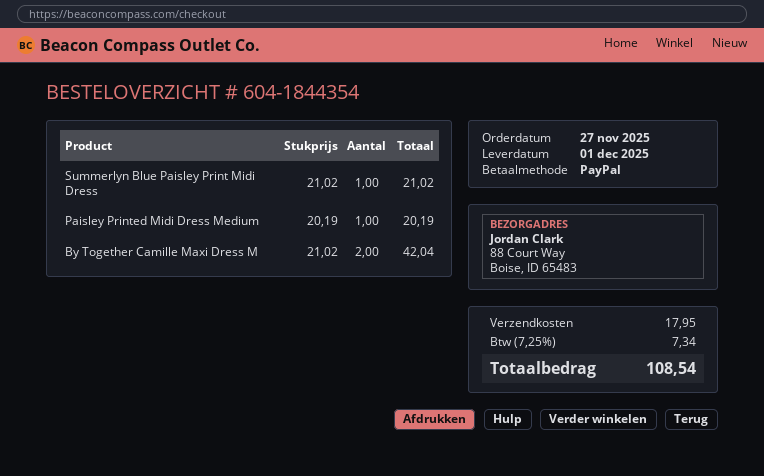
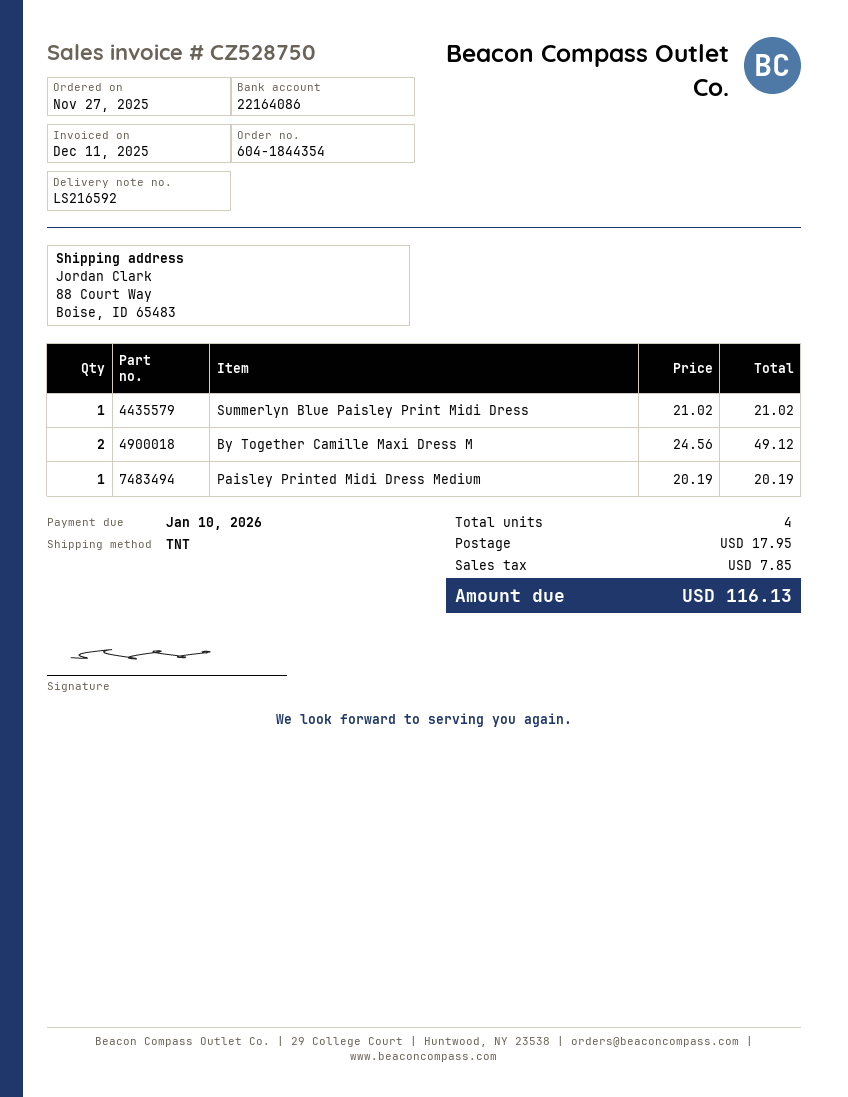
By Together Camille Maxi Dress M: 2 x 21.02 = 42.04 -> 2 x 24.56 = 49.12
tax: 7.34 -> 7.85
total: 108.54 -> 116.13

